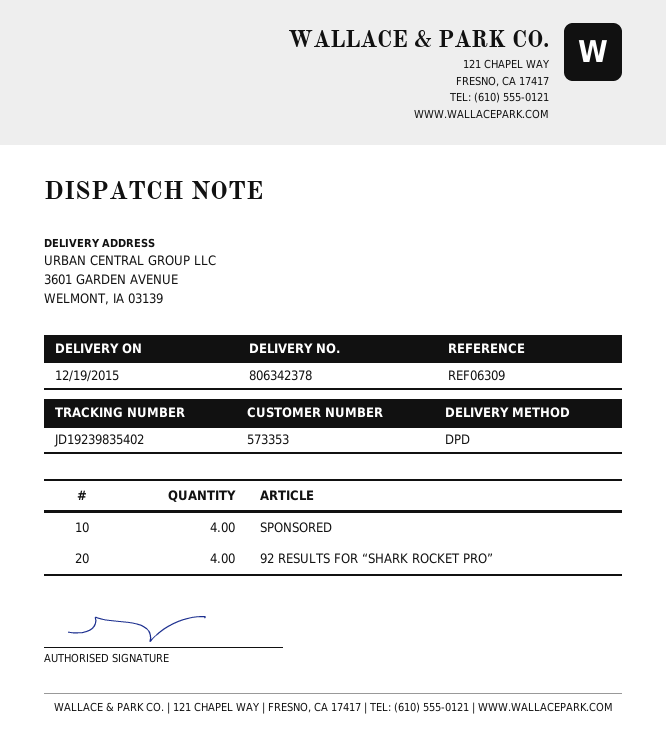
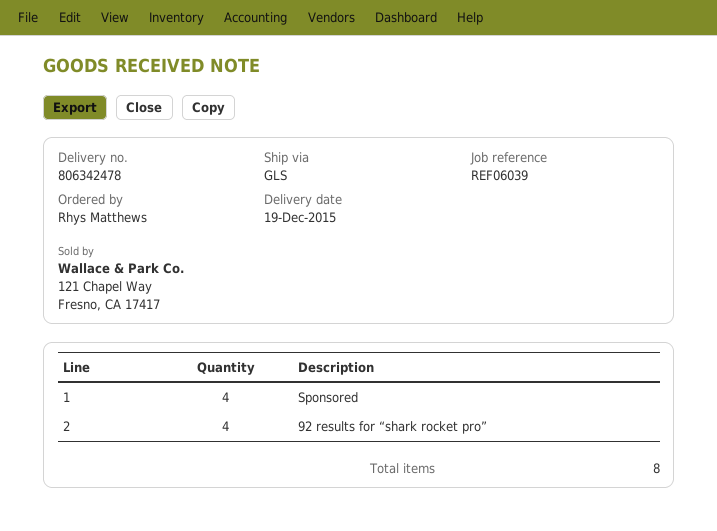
delivery note number: 806342378 -> 806342478
reference: REF06309 -> REF06039
shipping method: DPD -> GLS

